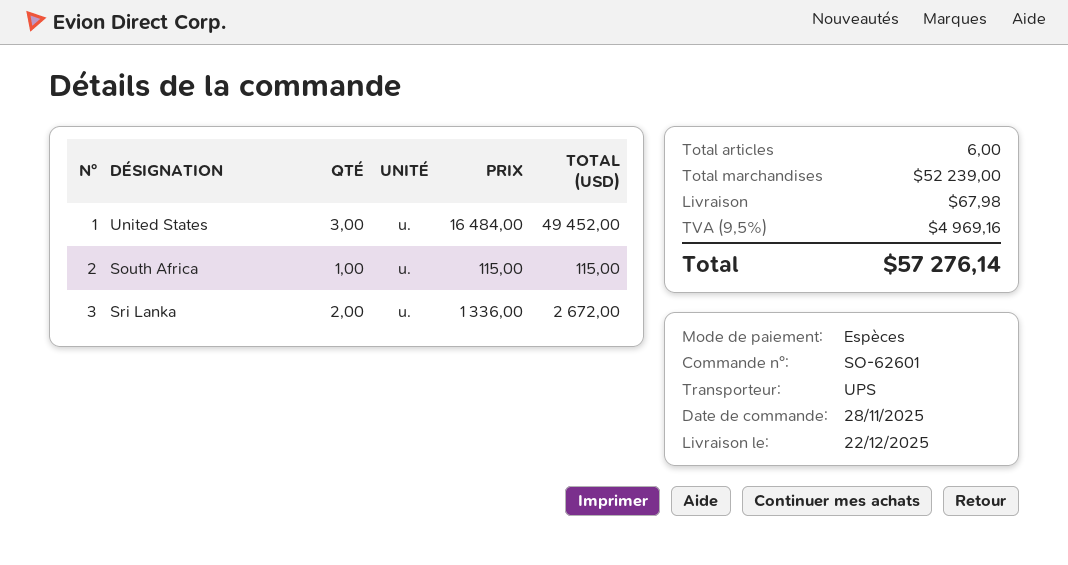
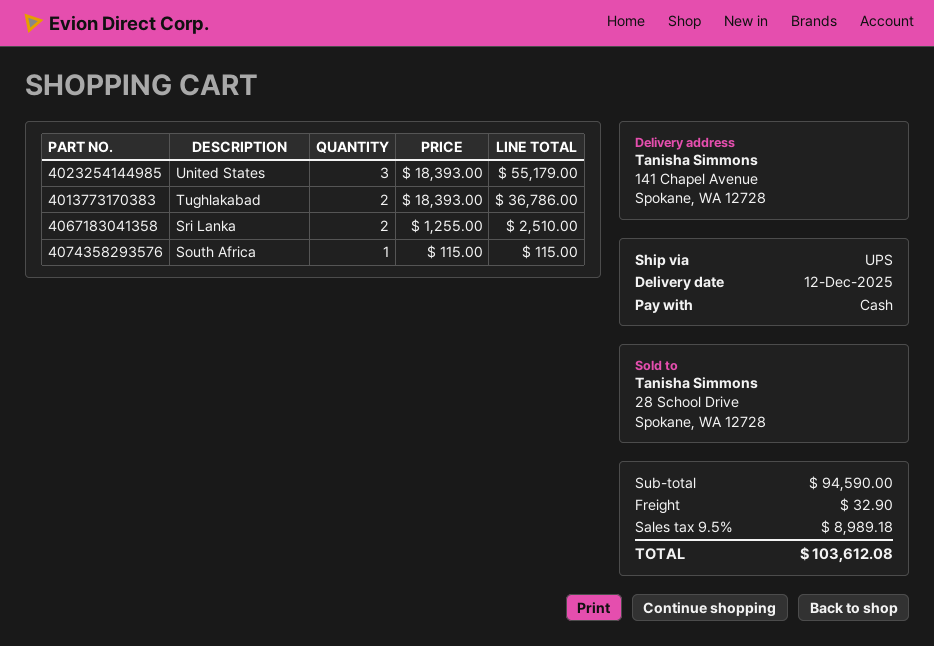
delivery date: 2025-12-22 -> 2025-12-12
United States: 3 x 16484.00 = 49452.00 -> 3 x 18393.00 = 55179.00
Sri Lanka: 2 x 1336.00 = 2672.00 -> 2 x 1255.00 = 2510.00
Tughlakabad: none -> 2 x 18393.00 = 36786.00
subtotal: 52239.00 -> 94590.00
shipping: 67.98 -> 32.90
tax: 9.5% = 4969.16 -> 9.5% = 8989.18
total: 57276.14 -> 103612.08

